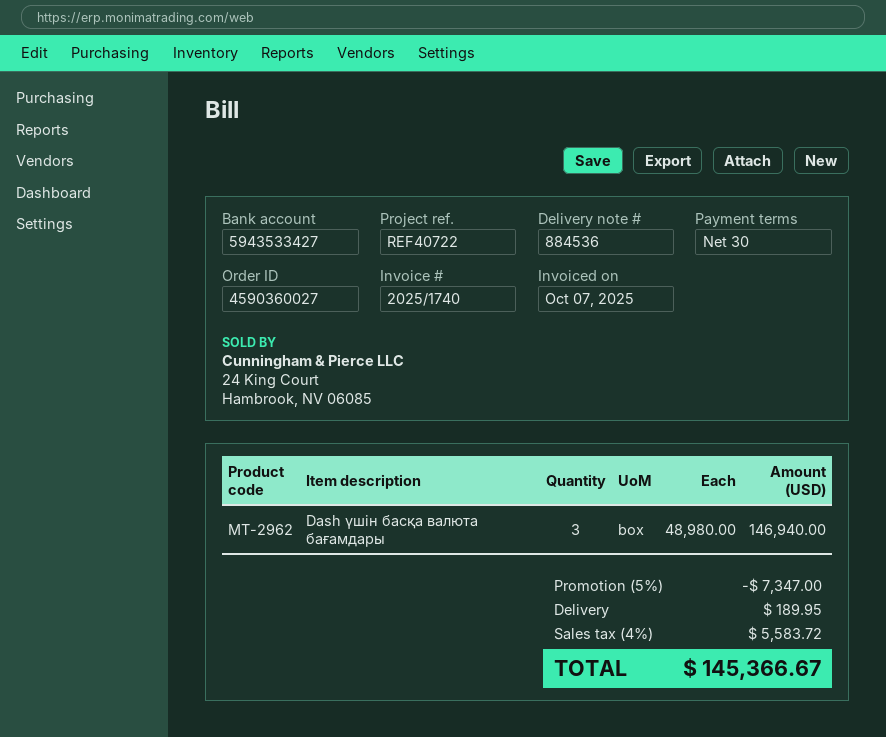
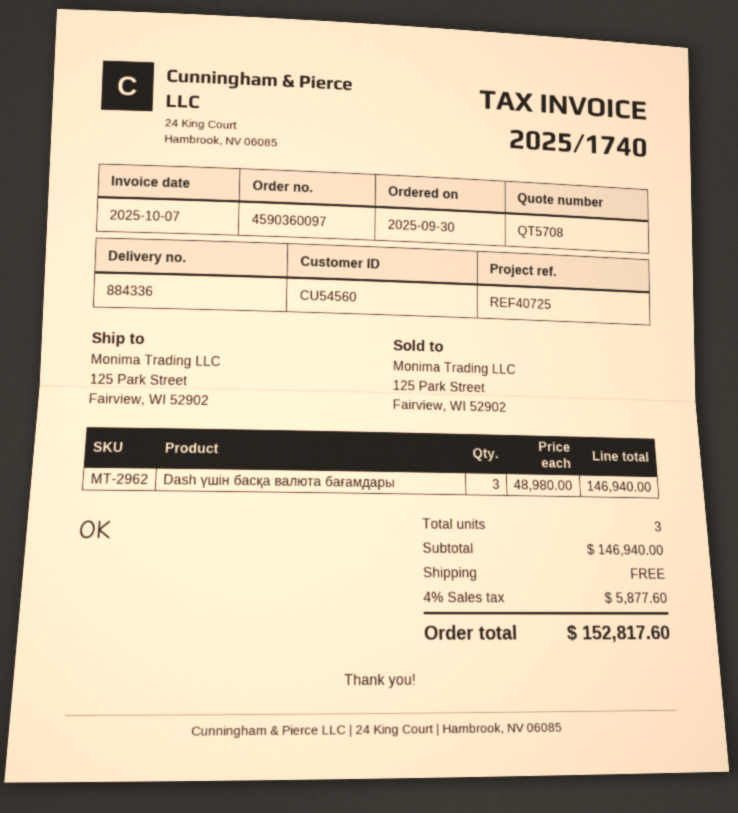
order number: 4590360027 -> 4590360097
delivery note number: 884536 -> 884336
reference: REF40722 -> REF40725
discount: 5% = 7347.00 -> none
shipping: 189.95 -> 0.00
tax: 4% = 5583.72 -> 4% = 5877.60
total: 145366.67 -> 152817.60

